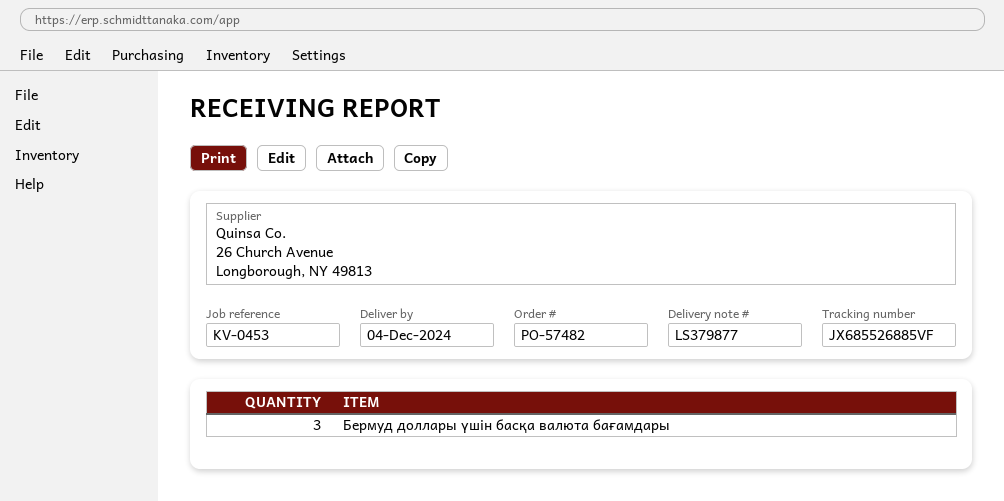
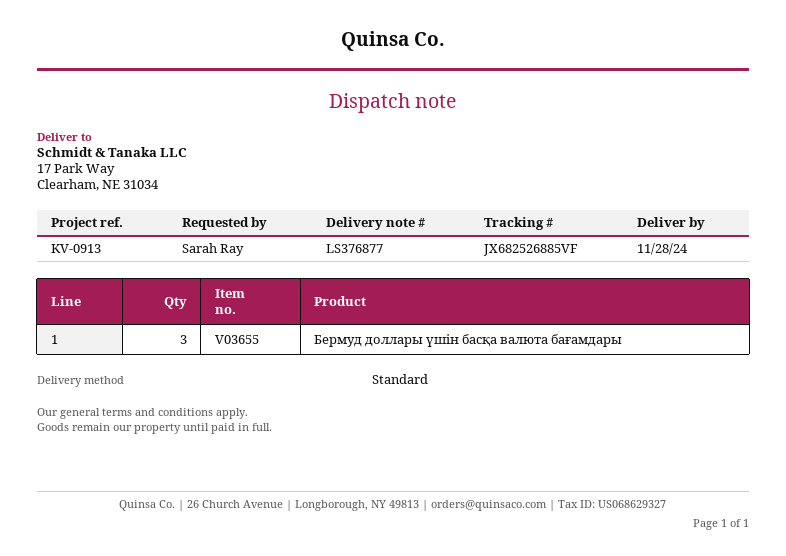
delivery note number: LS379877 -> LS376877
delivery date: 2024-12-04 -> 2024-11-28
reference: KV-0453 -> KV-0913
tracking number: JX685526885VF -> JX682526885VF

